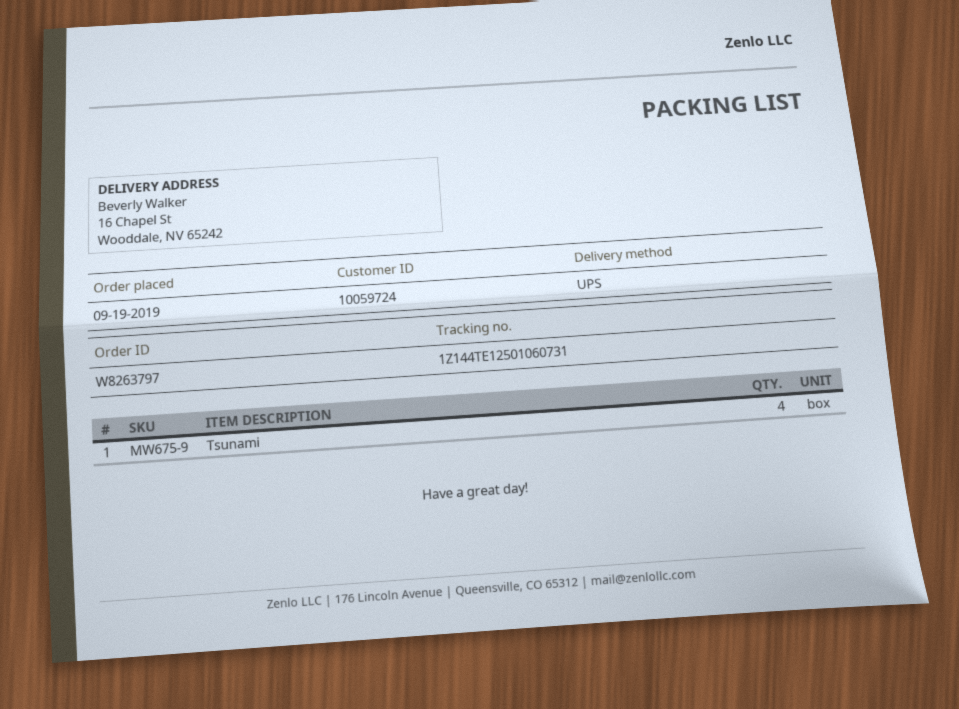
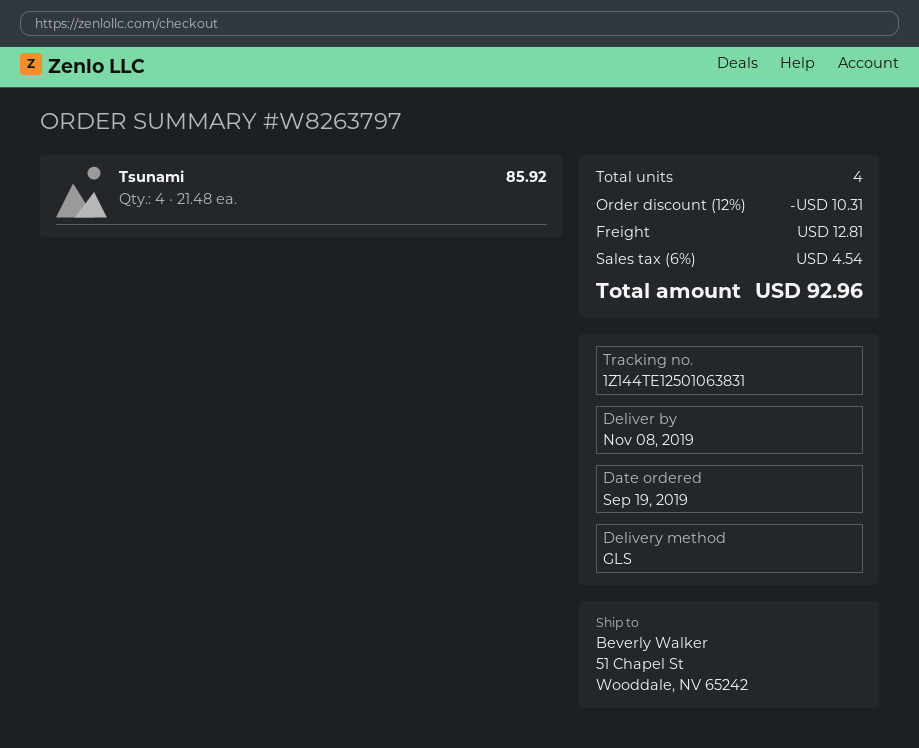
shipping method: UPS -> GLS
tracking number: 1Z144TE12501060731 -> 1Z144TE12501063831
ship to: 16 Chapel St, Wooddale, NV 65242 -> 51 Chapel St, Wooddale, NV 65242

